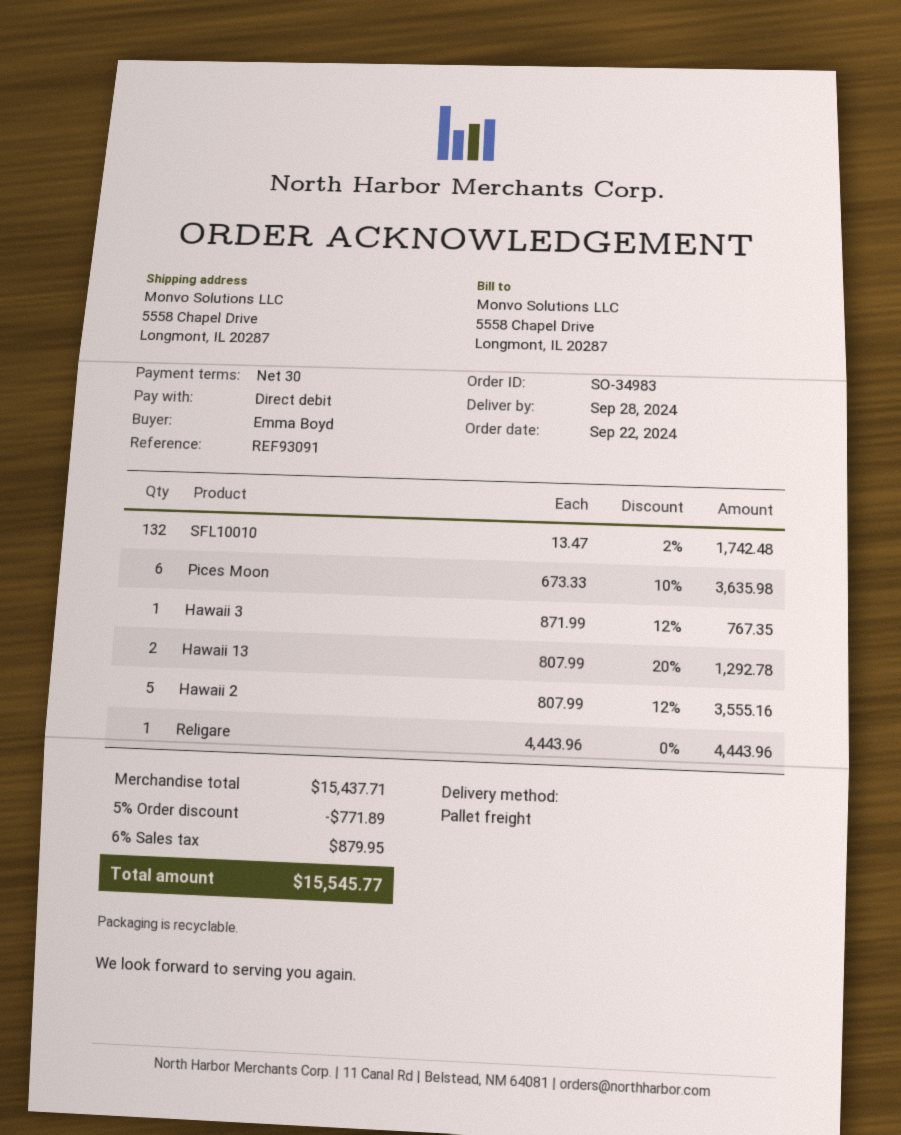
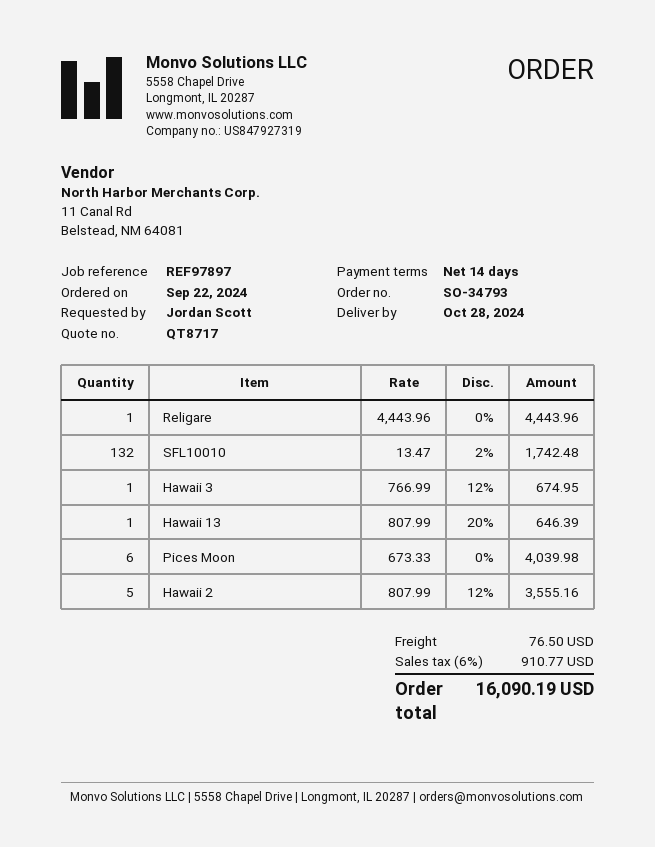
order number: SO-34983 -> SO-34793
delivery date: 2024-09-28 -> 2024-10-28
payment terms: 30 days -> 14 days
reference: REF93091 -> REF97897
ordered by: Emma Boyd -> Jordan Scott
Pices Moon: 6 x 673.33 - 10% = 3635.98 -> 6 x 673.33 = 4039.98
Hawaii 3: 1 x 871.99 - 12% = 767.35 -> 1 x 766.99 - 12% = 674.95
Hawaii 13: 2 x 807.99 - 20% = 1292.78 -> 1 x 807.99 - 20% = 646.39
discount: 5% = 771.89 -> none
shipping: none -> 76.50
tax: 6% = 879.95 -> 6% = 910.77
total: 15545.77 -> 16090.19

